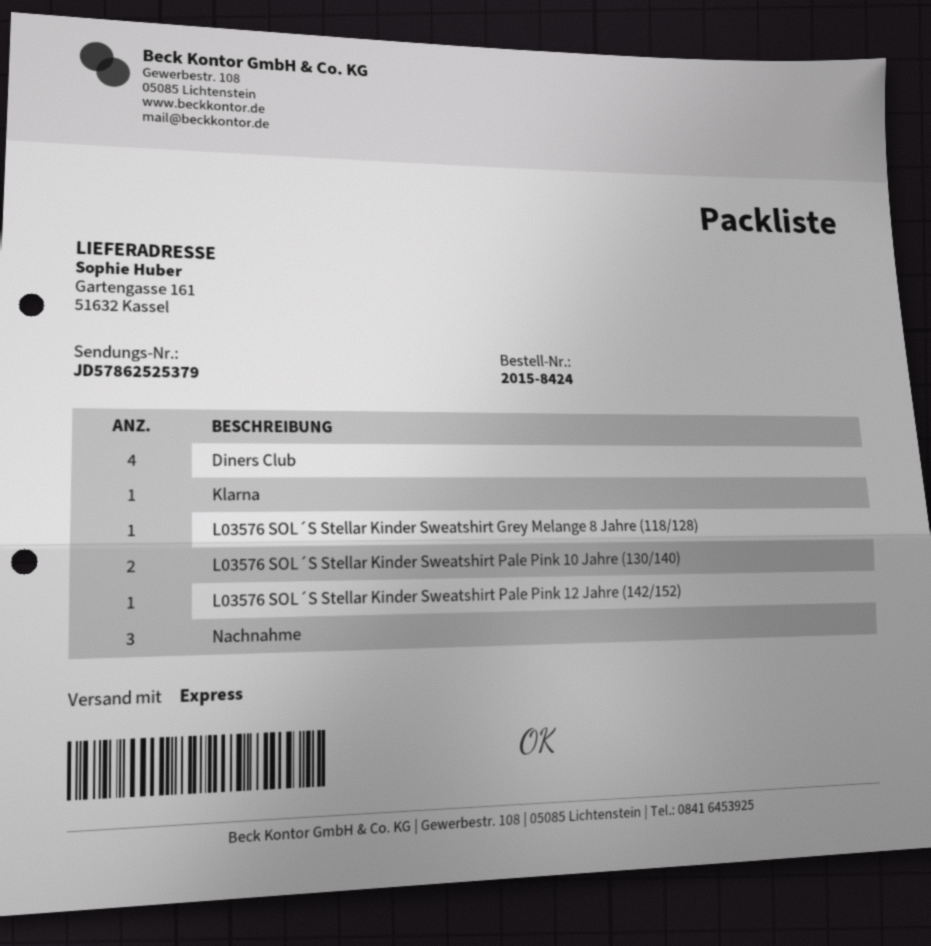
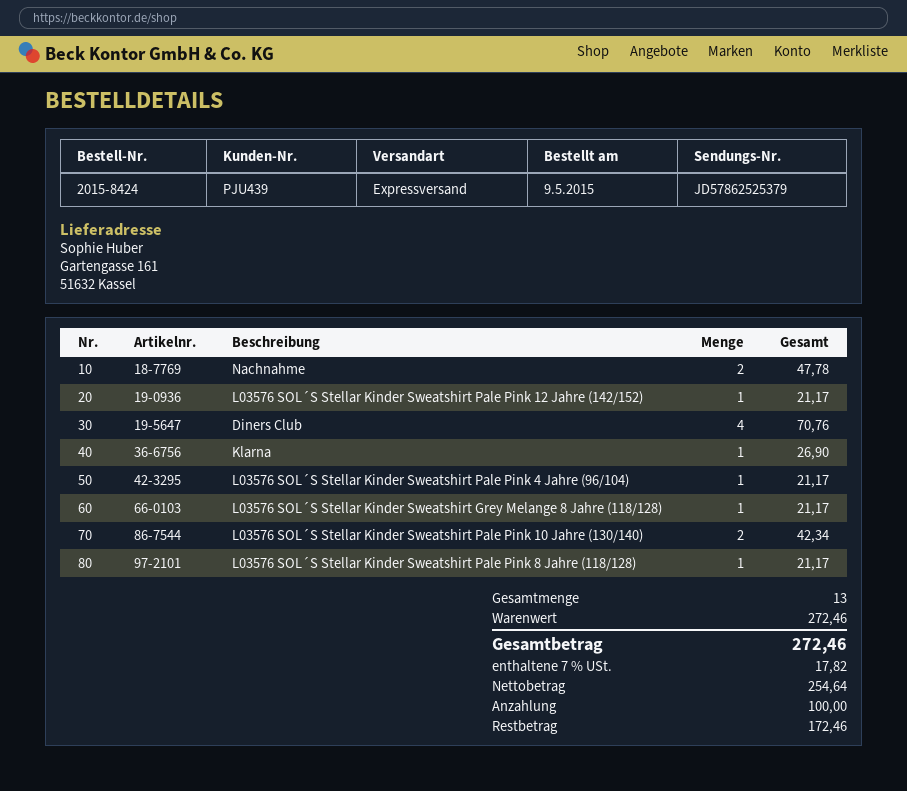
Nachnahme: 3 -> 2
L03576 SOL´S Stellar Kinder Sweatshirt Pale Pink 4 Jahre (96/104): none -> 1
L03576 SOL´S Stellar Kinder Sweatshirt Pale Pink 8 Jahre (118/128): none -> 1

